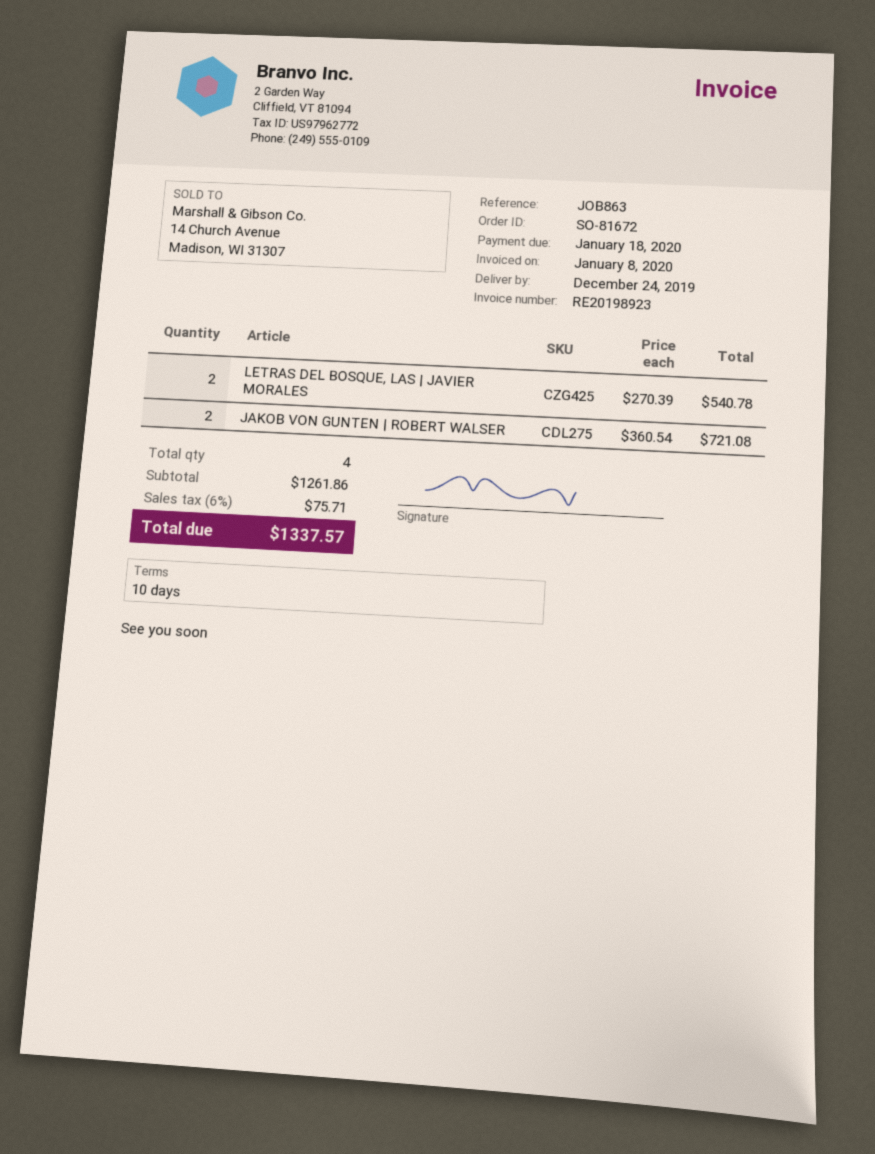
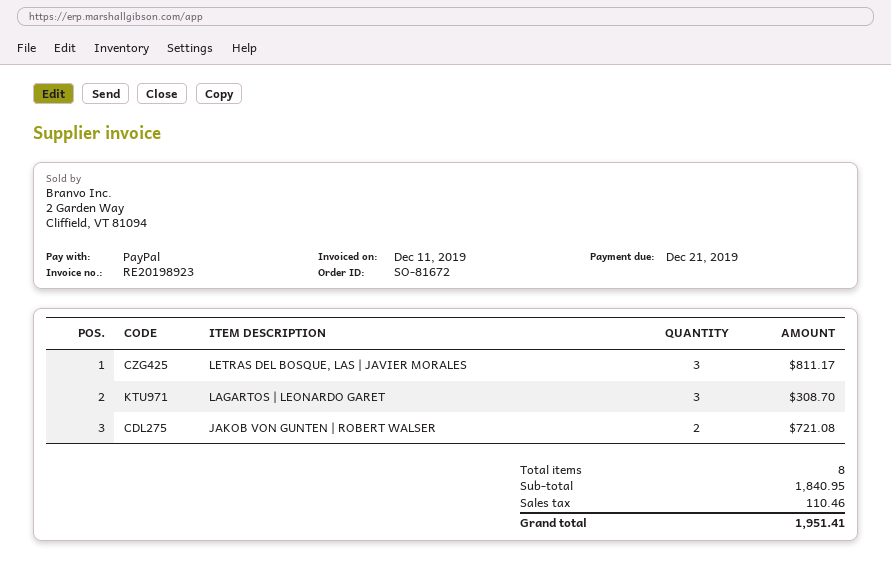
invoice date: 2020-01-08 -> 2019-12-11
due date: 2020-01-18 -> 2019-12-21
LETRAS DEL BOSQUE, LAS | JAVIER MORALES: 2 for 540.78 -> 3 for 811.17
LAGARTOS | LEONARDO GARET: none -> 3 for 308.70
total quantity: 4 -> 8
subtotal: 1261.86 -> 1840.95
tax: 75.71 -> 110.46
total: 1337.57 -> 1951.41

